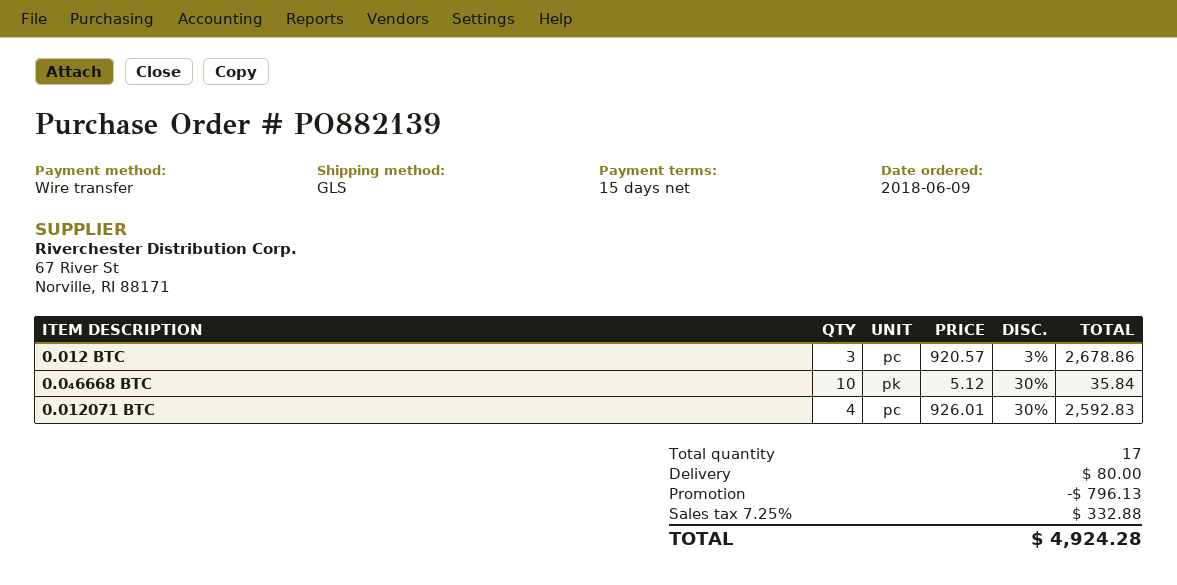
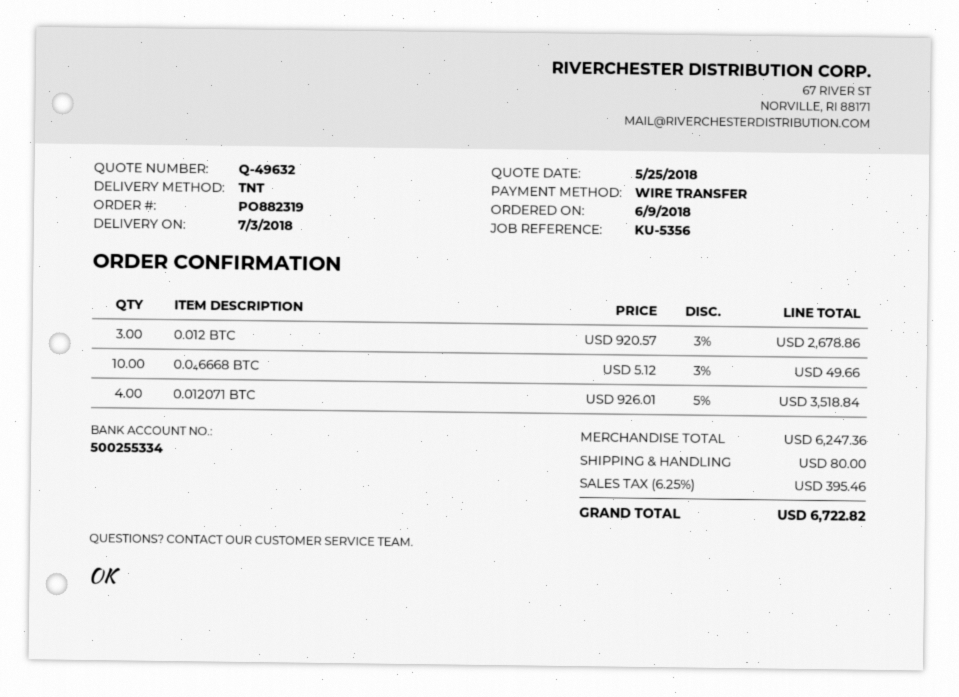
order number: PO882139 -> PO882319
shipping method: GLS -> TNT
0.0₄6668 BTC: 10 x 5.12 - 30% = 35.84 -> 10 x 5.12 - 3% = 49.66
0.012071 BTC: 4 x 926.01 - 30% = 2592.83 -> 4 x 926.01 - 5% = 3518.84
discount: 796.13 -> none
tax: 7.25% = 332.88 -> 6.25% = 395.46
total: 4924.28 -> 6722.82

